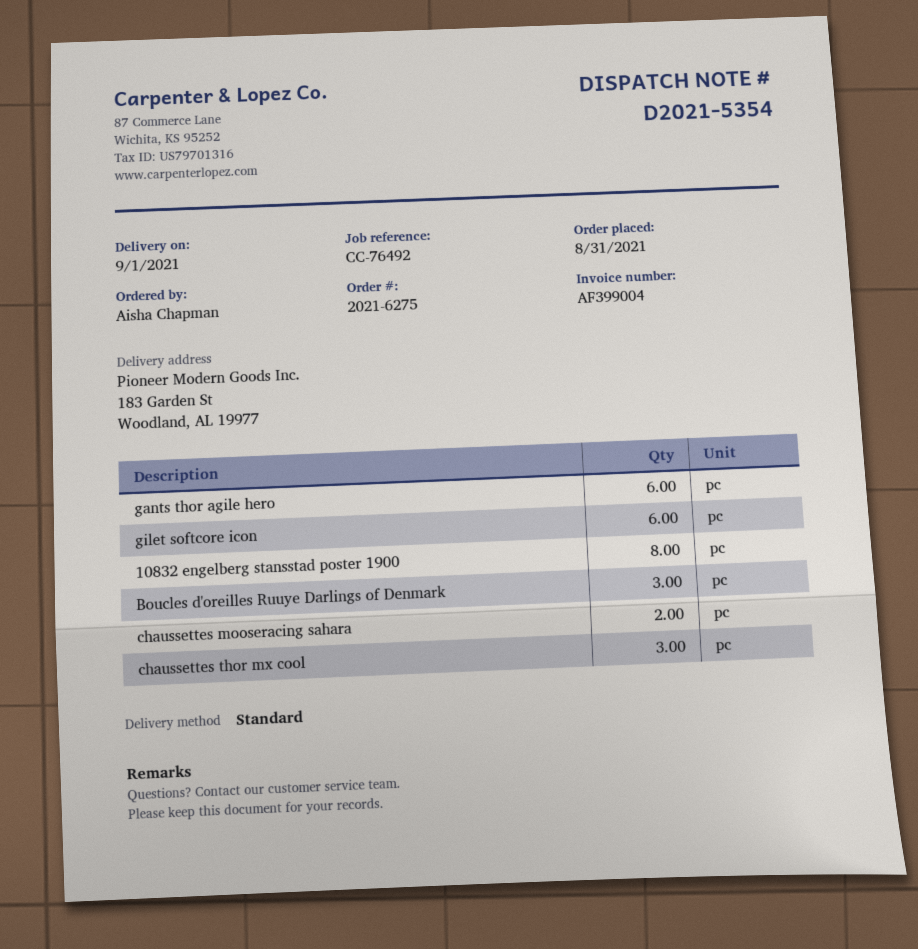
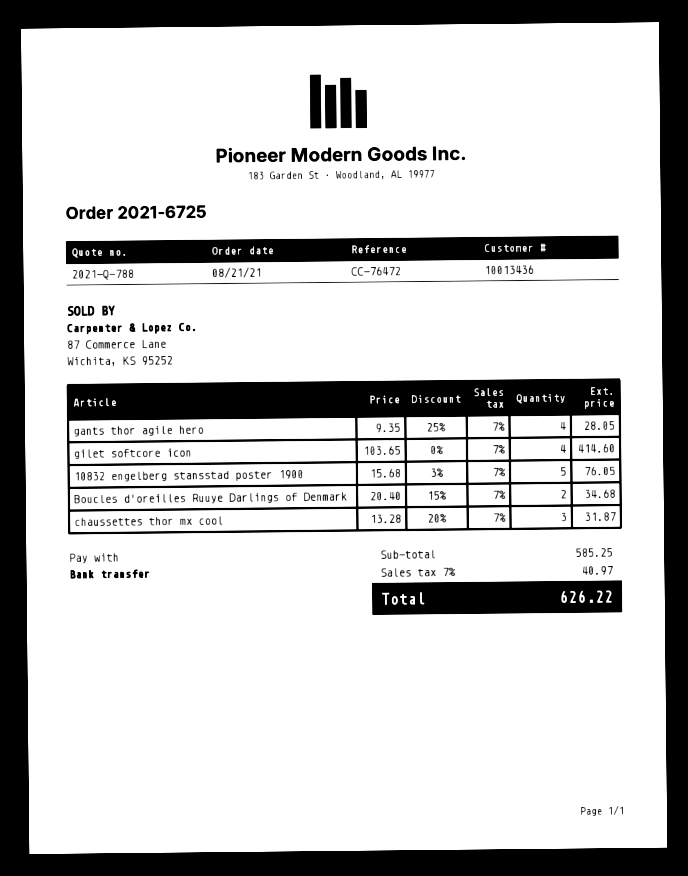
order number: 2021-6275 -> 2021-6725
order date: 2021-08-31 -> 2021-08-21
reference: CC-76492 -> CC-76472
gants thor agile hero: 6 -> 4
gilet softcore icon: 6 -> 4
10832 engelberg stansstad poster 1900: 8 -> 5
Boucles d'oreilles Ruuye Darlings of Denmark: 3 -> 2
chaussettes mooseracing sahara: 2 -> none

